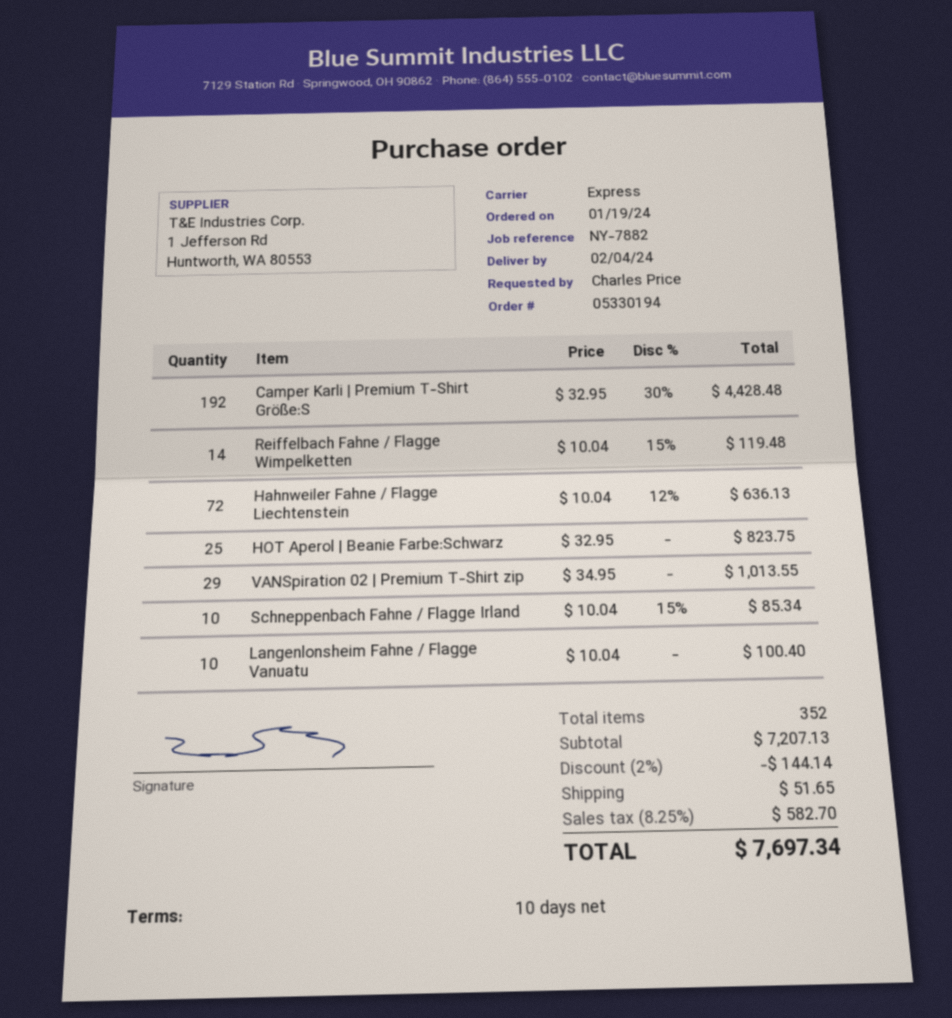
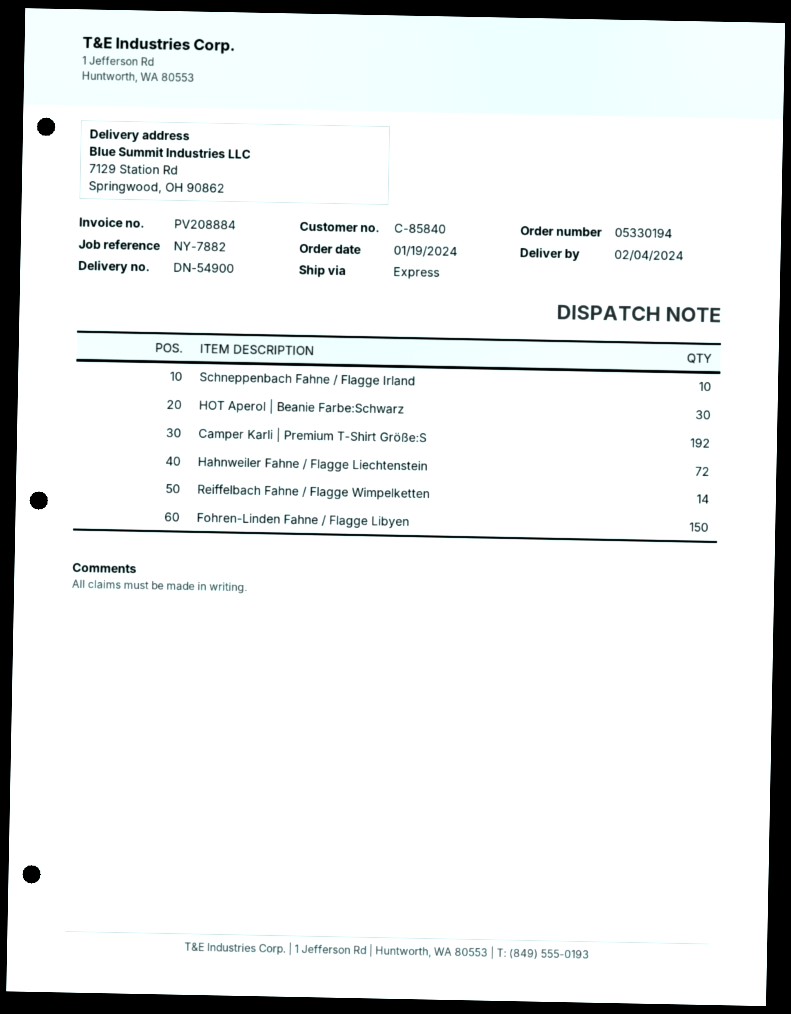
HOT Aperol | Beanie Farbe:Schwarz: 25 -> 30
VANSpiration 02 | Premium T-Shirt zip: 29 -> none
Langenlonsheim Fahne / Flagge Vanuatu: 10 -> none
Fohren-Linden Fahne / Flagge Libyen: none -> 150

